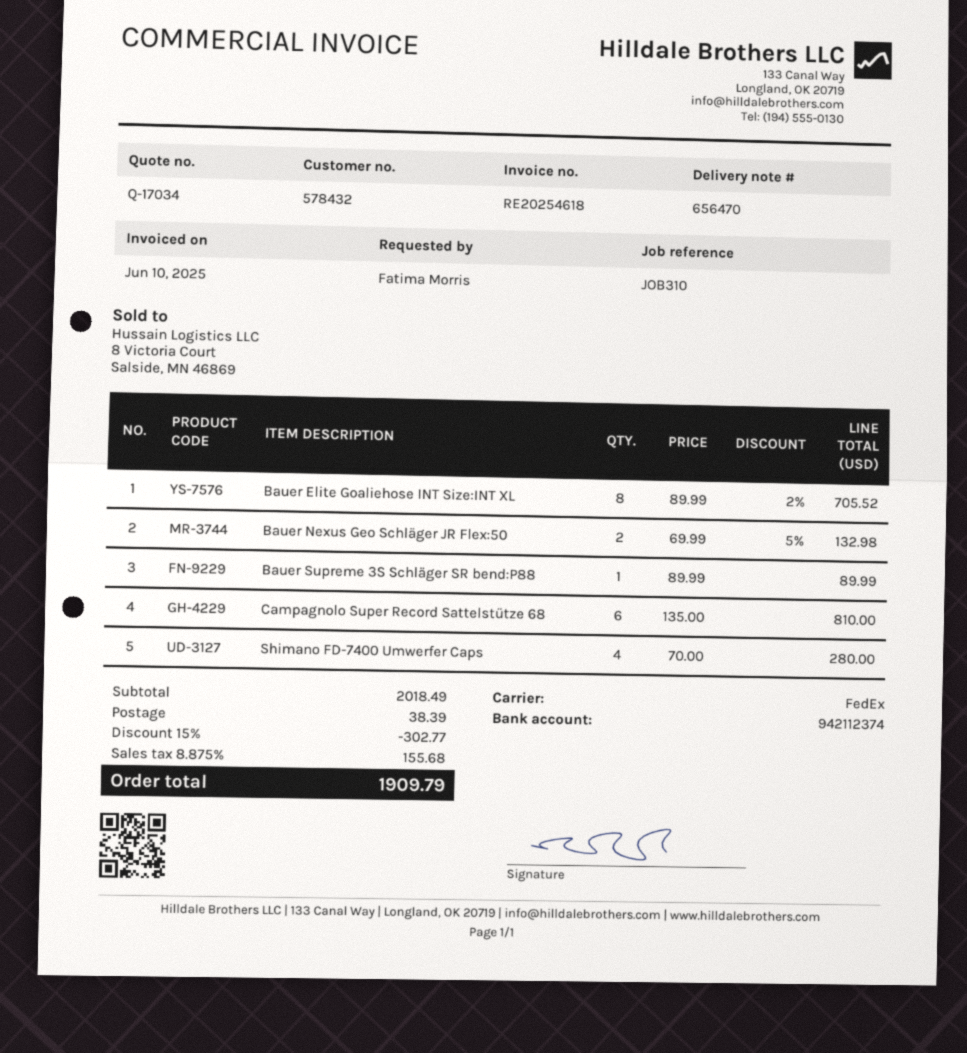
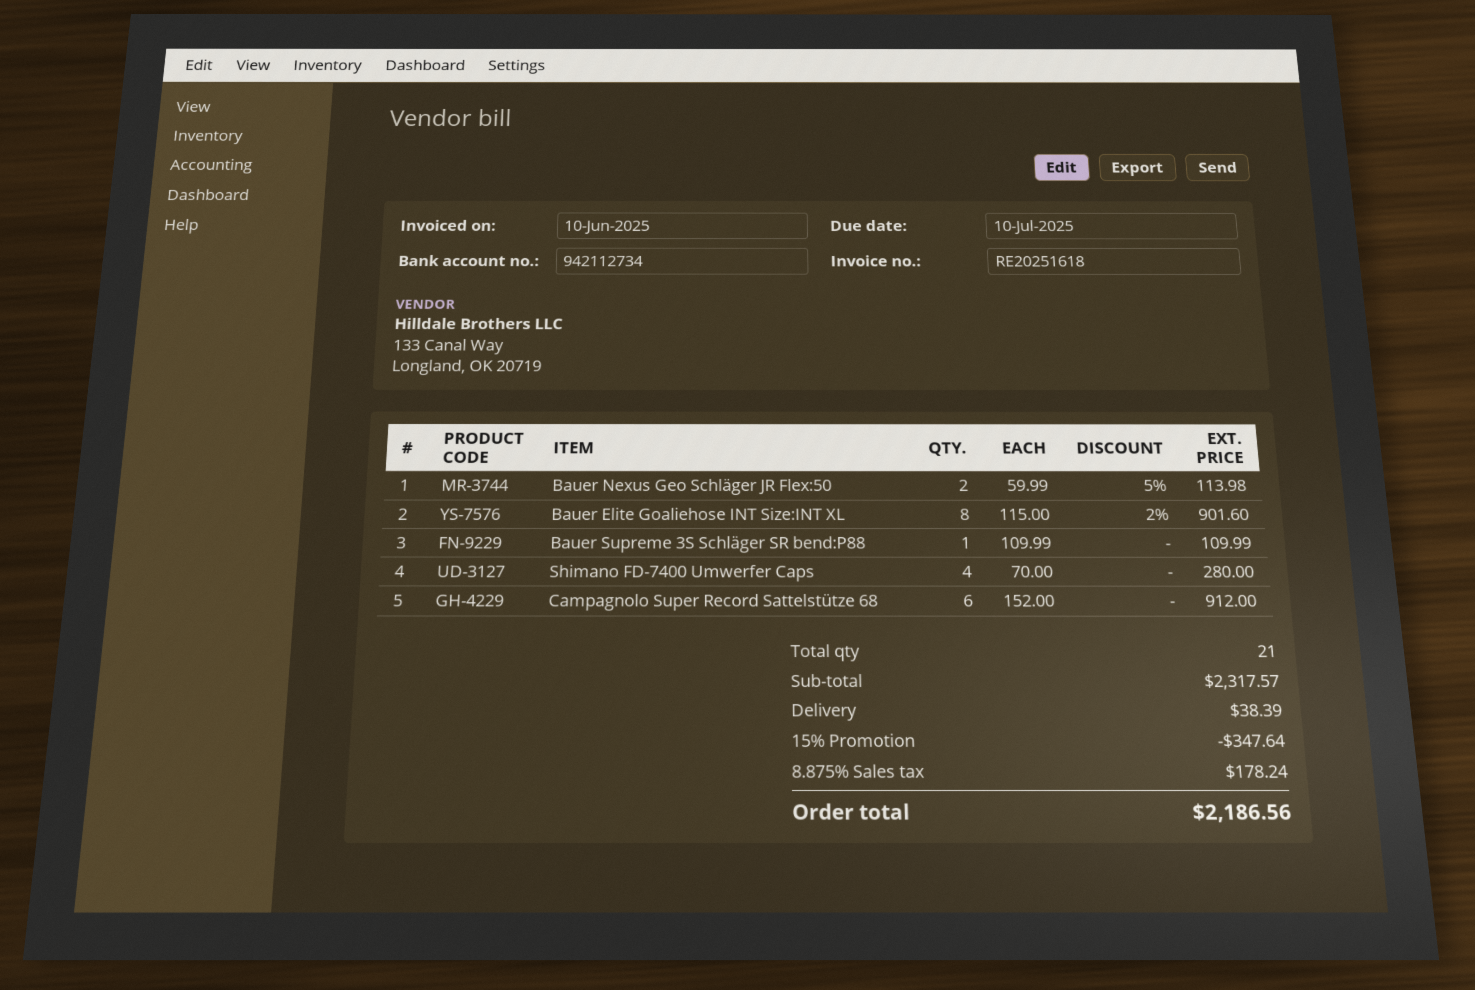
invoice number: RE20254618 -> RE20251618
bank account: 942112374 -> 942112734
Bauer Elite Goaliehose INT Size:INT XL: 8 x 89.99 - 2% = 705.52 -> 8 x 115.00 - 2% = 901.60
Bauer Nexus Geo Schläger JR Flex:50: 2 x 69.99 - 5% = 132.98 -> 2 x 59.99 - 5% = 113.98
Bauer Supreme 3S Schläger SR bend:P88: 1 x 89.99 = 89.99 -> 1 x 109.99 = 109.99
Campagnolo Super Record Sattelstütze 68: 6 x 135.00 = 810.00 -> 6 x 152.00 = 912.00
subtotal: 2018.49 -> 2317.57
discount: 15% = 302.77 -> 15% = 347.64
tax: 8.875% = 155.68 -> 8.875% = 178.24
total: 1909.79 -> 2186.56

